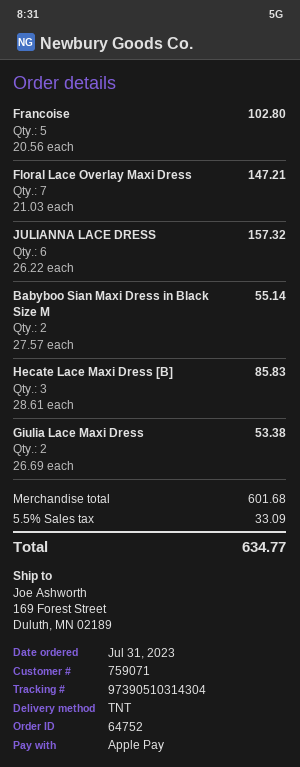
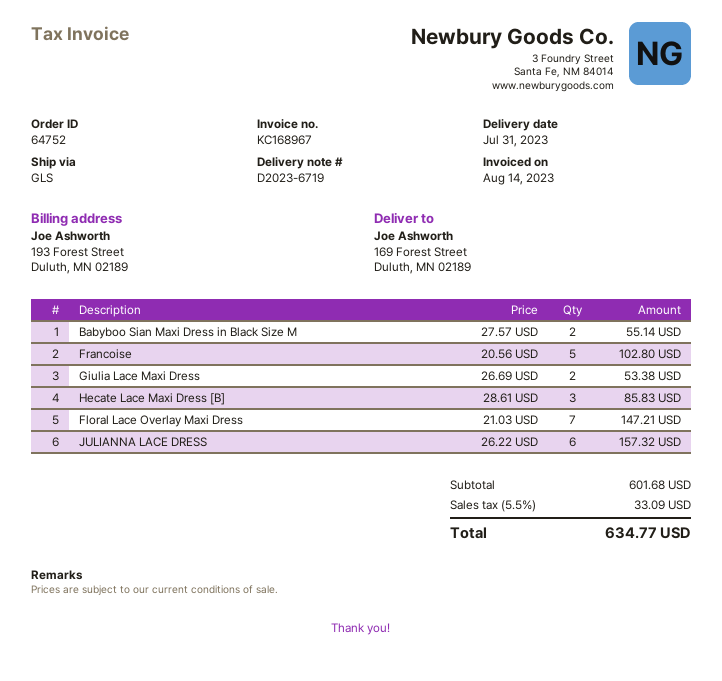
shipping method: TNT -> GLS

